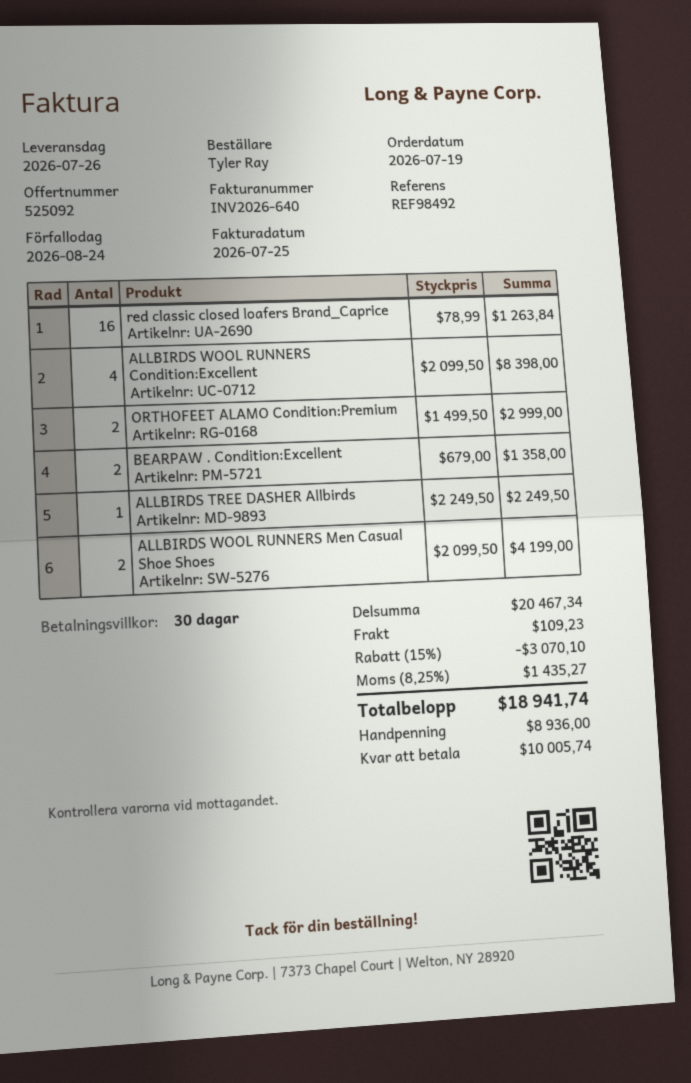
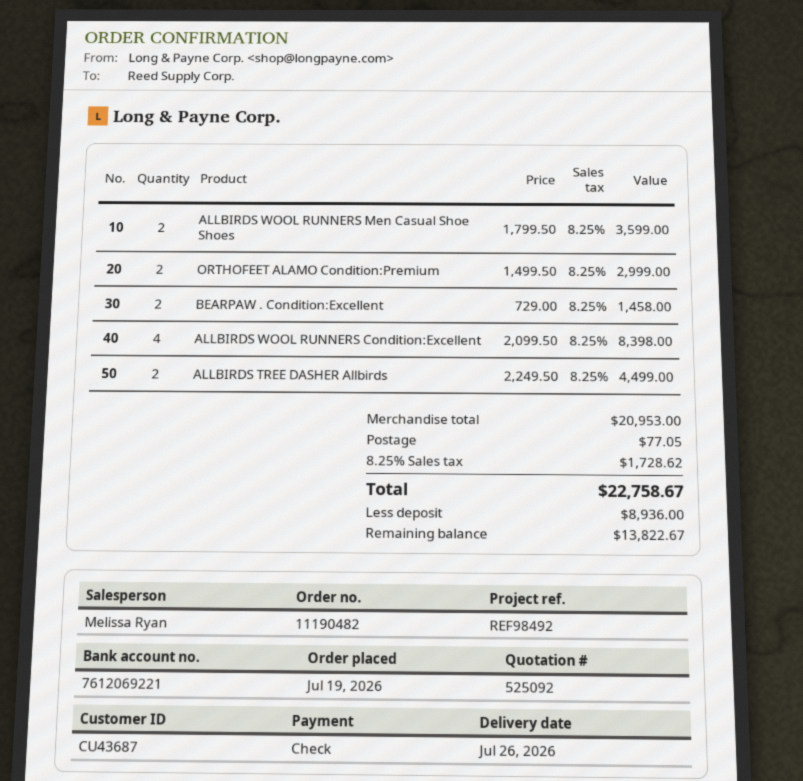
red classic closed loafers Brand_Caprice: 16 x 78.99 = 1263.84 -> none
BEARPAW . Condition:Excellent: 2 x 679.00 = 1358.00 -> 2 x 729.00 = 1458.00
ALLBIRDS TREE DASHER Allbirds: 1 x 2249.50 = 2249.50 -> 2 x 2249.50 = 4499.00
ALLBIRDS WOOL RUNNERS Men Casual Shoe Shoes: 2 x 2099.50 = 4199.00 -> 2 x 1799.50 = 3599.00
subtotal: 20467.34 -> 20953.00
discount: 15% = 3070.10 -> none
shipping: 109.23 -> 77.05
tax: 8.25% = 1435.27 -> 8.25% = 1728.62
total: 18941.74 -> 22758.67
balance: 10005.74 -> 13822.67

